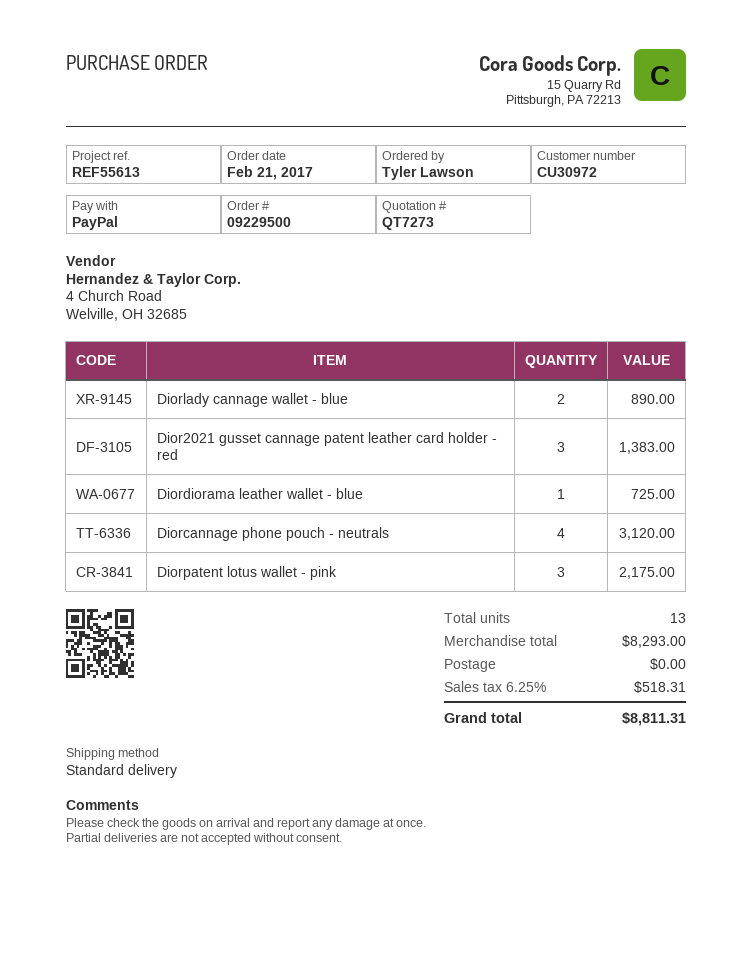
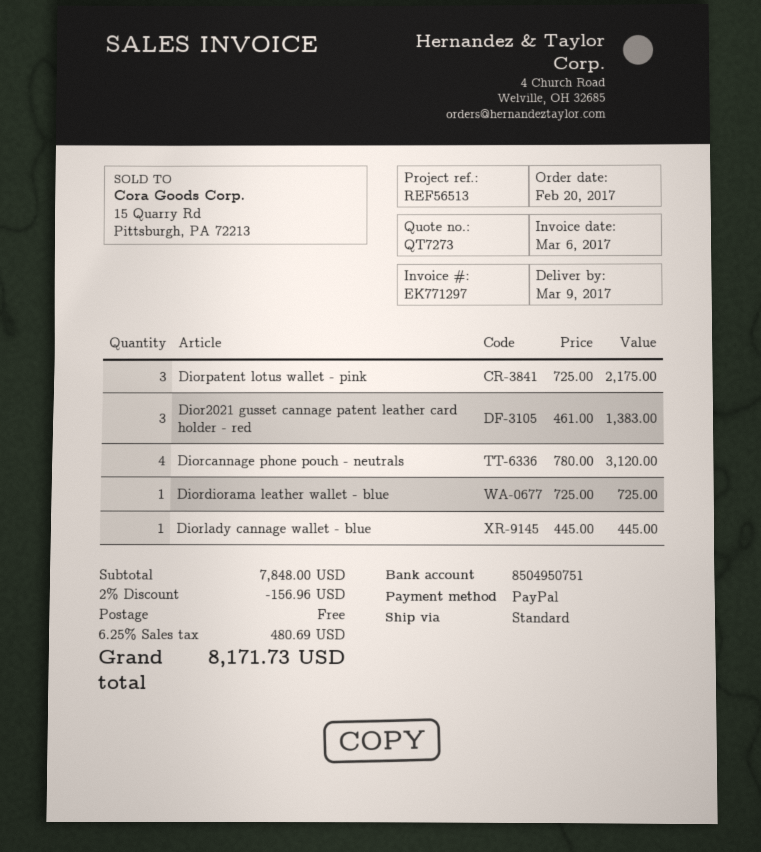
order date: 2017-02-21 -> 2017-02-20
reference: REF55613 -> REF56513
Diorlady cannage wallet - blue: 2 for 890.00 -> 1 for 445.00
subtotal: 8293.00 -> 7848.00
discount: none -> 2% = 156.96
tax: 6.25% = 518.31 -> 6.25% = 480.69
total: 8811.31 -> 8171.73

